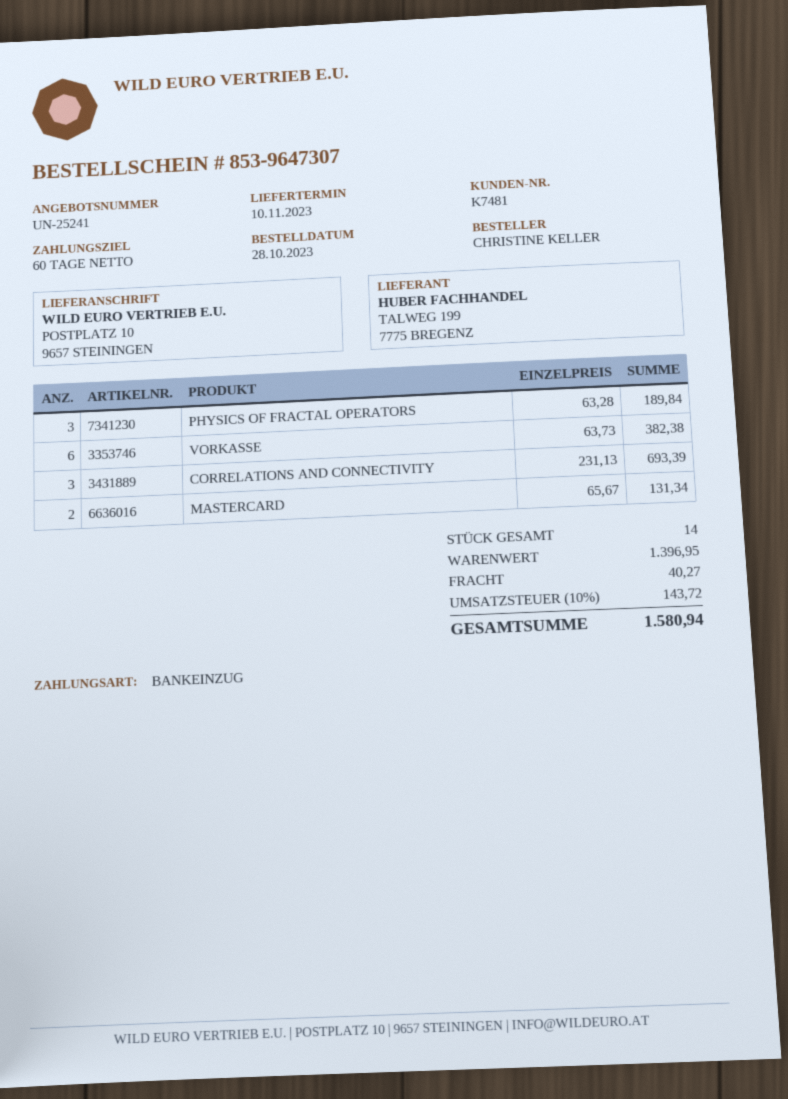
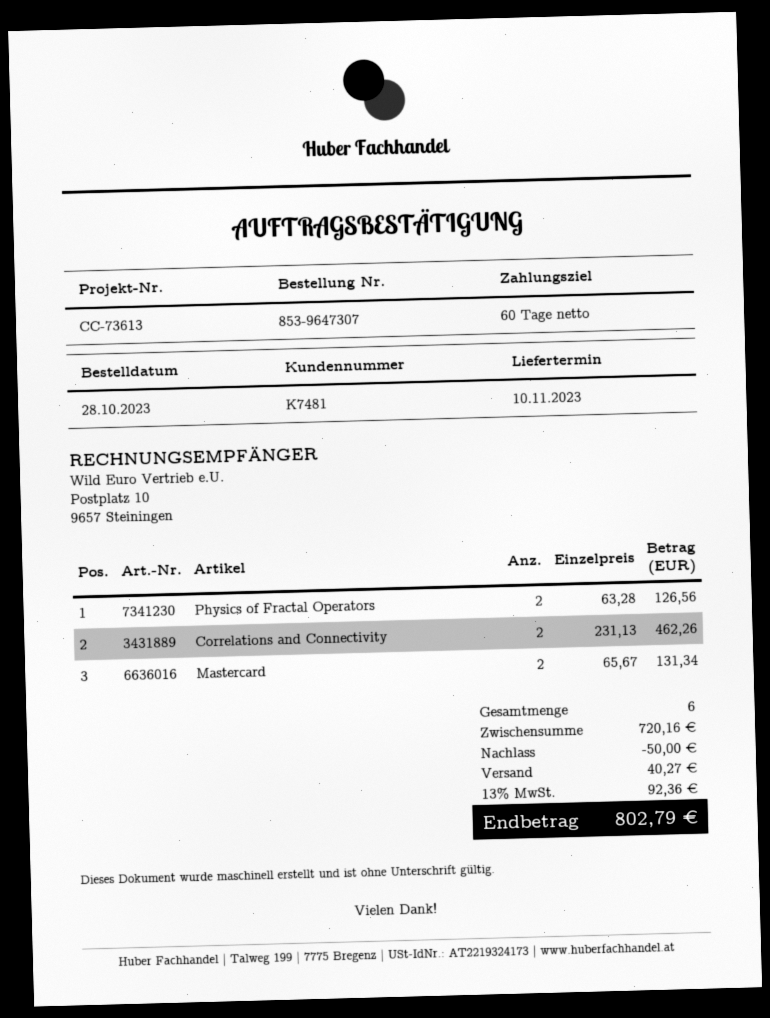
PHYSICS OF FRACTAL OPERATORS: 3 x 63.28 = 189.84 -> 2 x 63.28 = 126.56
VORKASSE: 6 x 63.73 = 382.38 -> none
CORRELATIONS AND CONNECTIVITY: 3 x 231.13 = 693.39 -> 2 x 231.13 = 462.26
total quantity: 14 -> 6
subtotal: 1396.95 -> 720.16
discount: none -> 50.00
tax: 10% = 143.72 -> 13% = 92.36
total: 1580.94 -> 802.79

